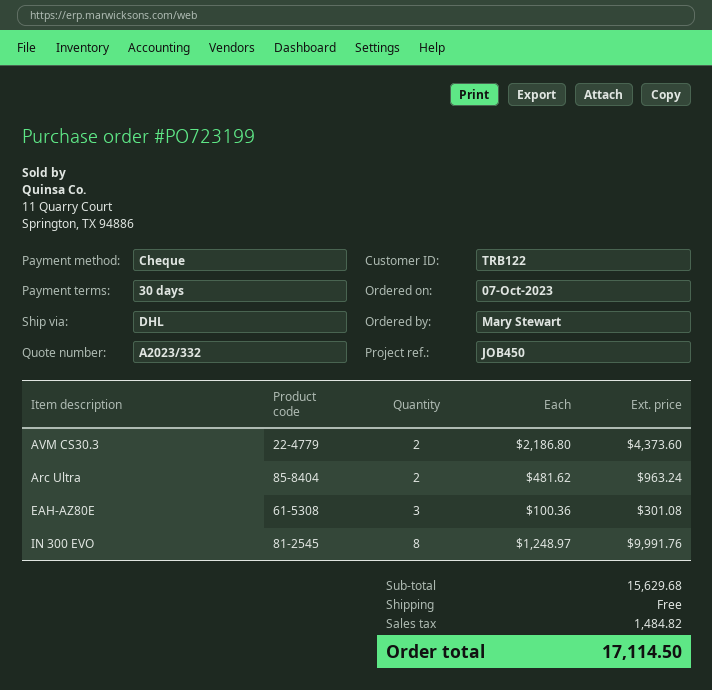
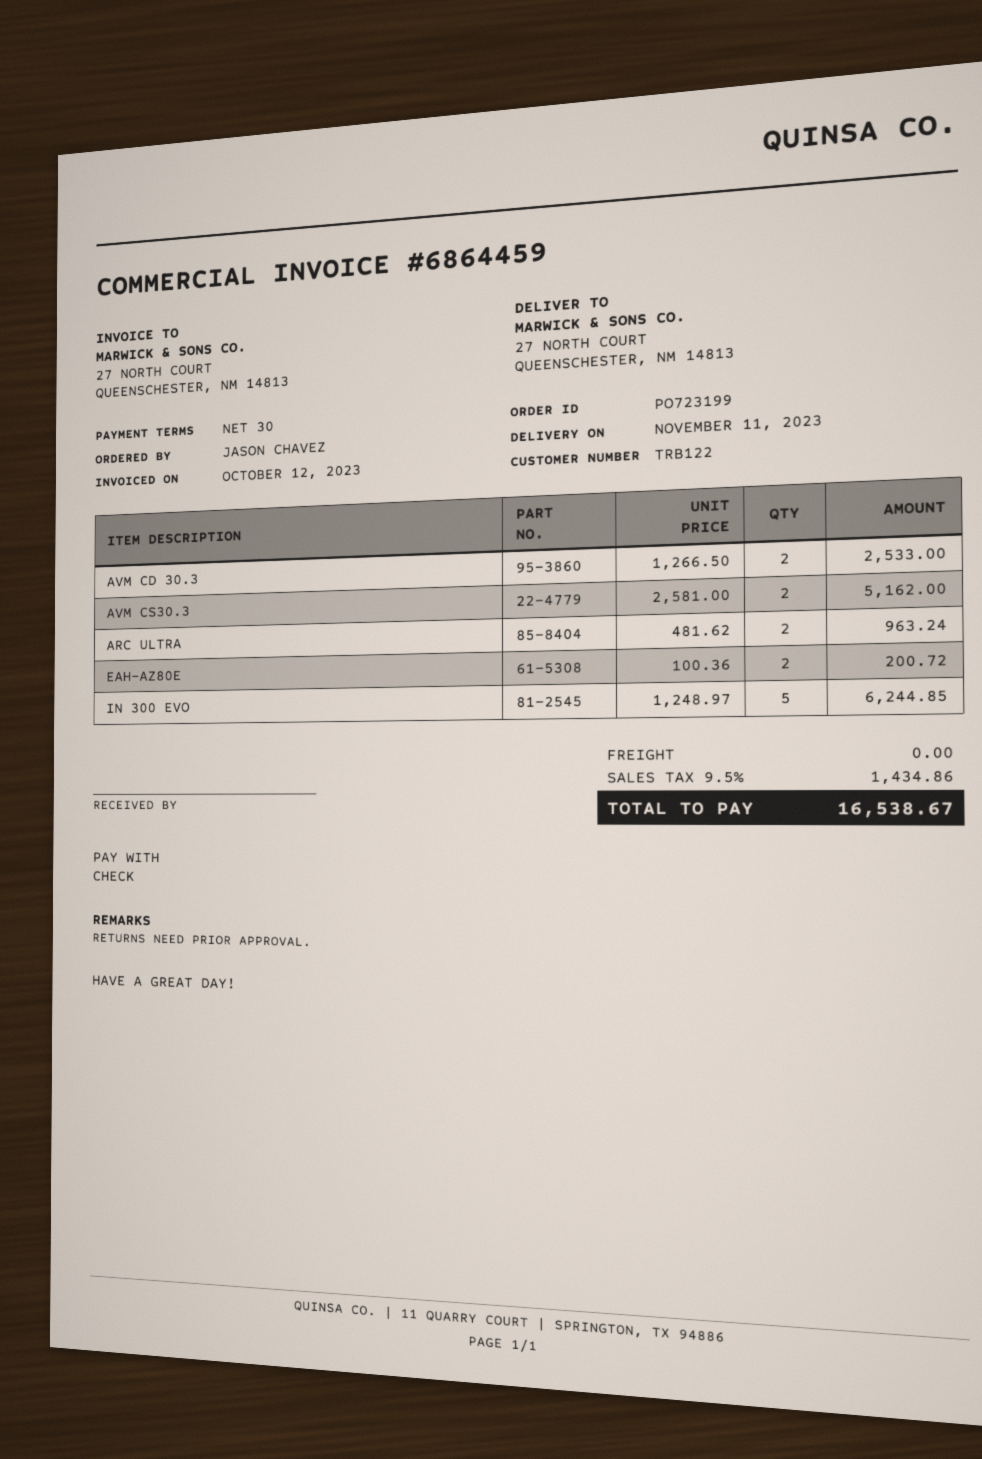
ordered by: Mary Stewart -> JASON CHAVEZ
AVM CS30.3: 2 x 2186.80 = 4373.60 -> 2 x 2581.00 = 5162.00
EAH-AZ80E: 3 x 100.36 = 301.08 -> 2 x 100.36 = 200.72
IN 300 EVO: 8 x 1248.97 = 9991.76 -> 5 x 1248.97 = 6244.85
AVM CD 30.3: none -> 2 x 1266.50 = 2533.00
tax: 1484.82 -> 1434.86
total: 17114.50 -> 16538.67

